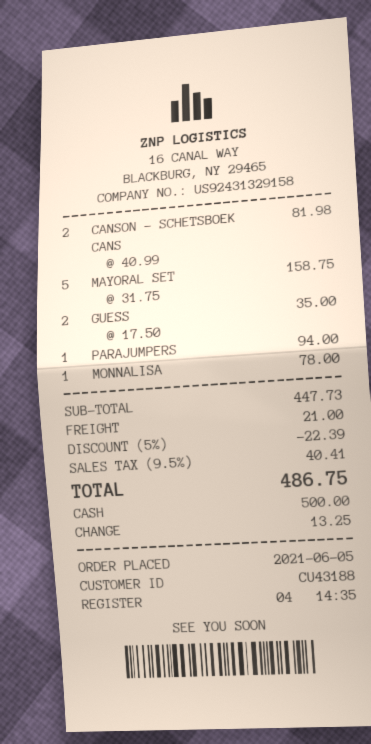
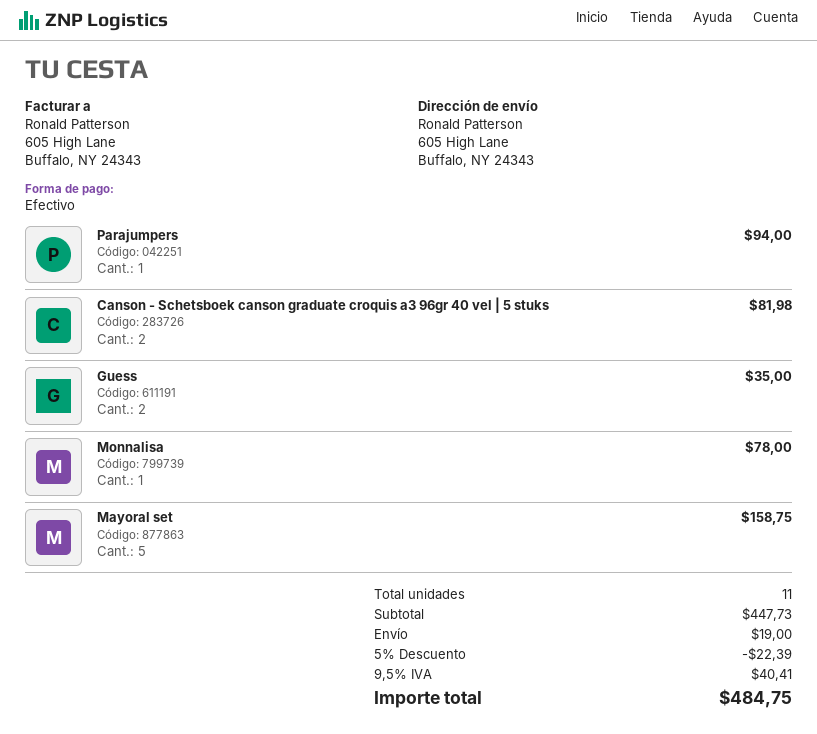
shipping: 21.00 -> 19.00
total: 486.75 -> 484.75

